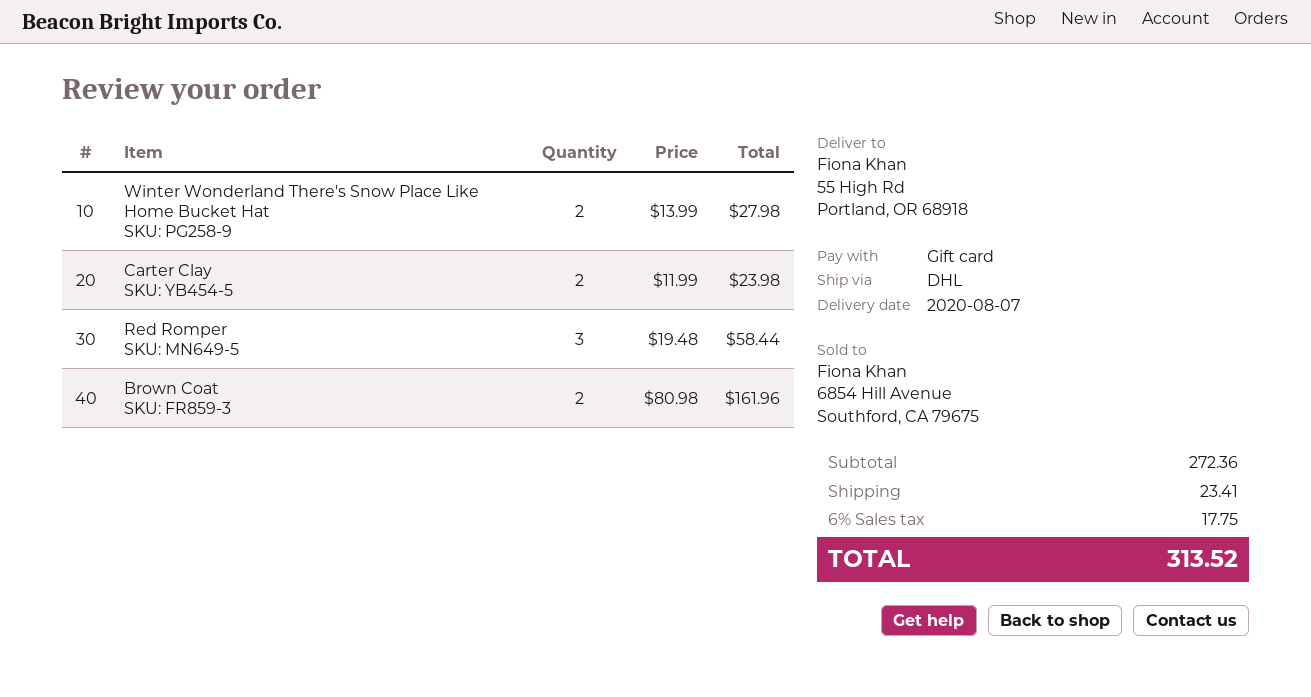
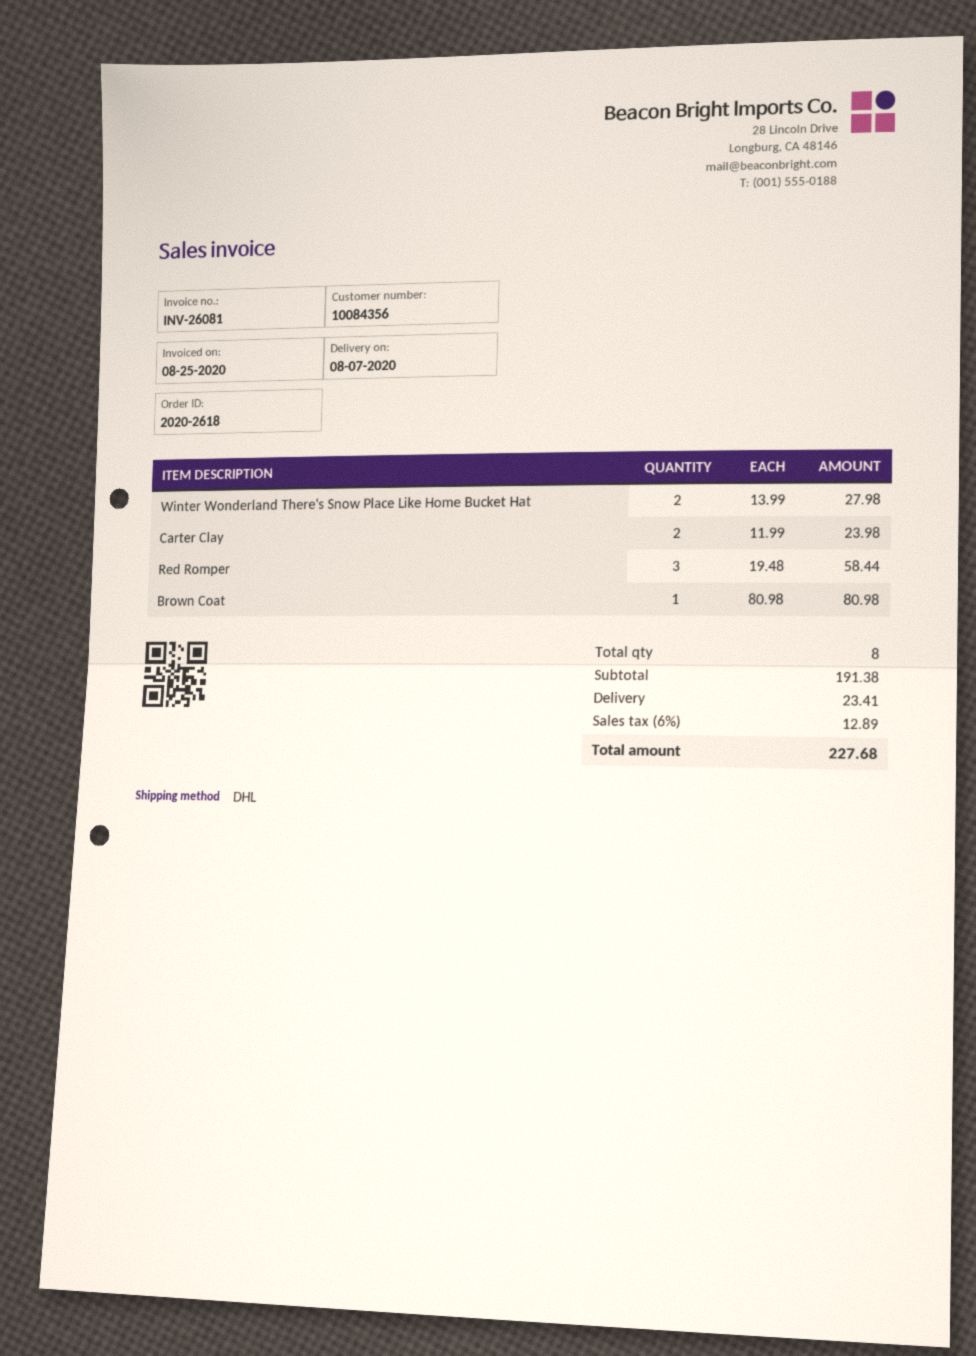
Brown Coat: 2 x 80.98 = 161.96 -> 1 x 80.98 = 80.98
subtotal: 272.36 -> 191.38
tax: 6% = 17.75 -> 6% = 12.89
total: 313.52 -> 227.68

